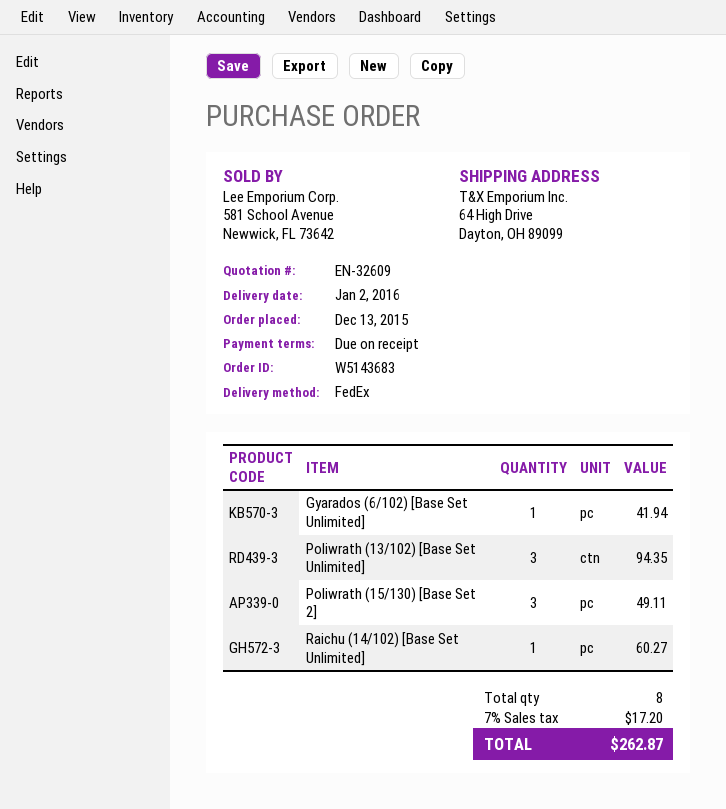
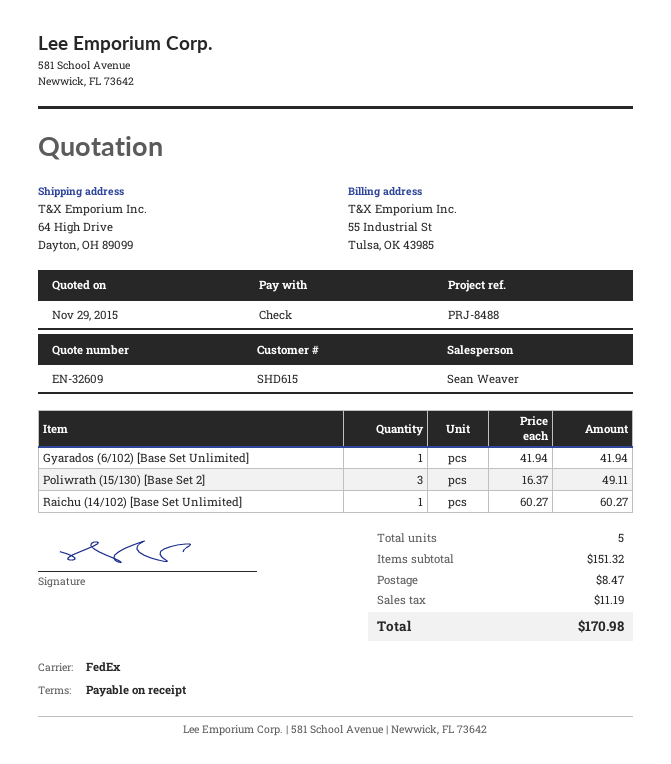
Poliwrath (13/102) [Base Set Unlimited]: 3 for 94.35 -> none
total quantity: 8 -> 5
shipping: none -> 8.47
tax: 17.20 -> 11.19
total: 262.87 -> 170.98

